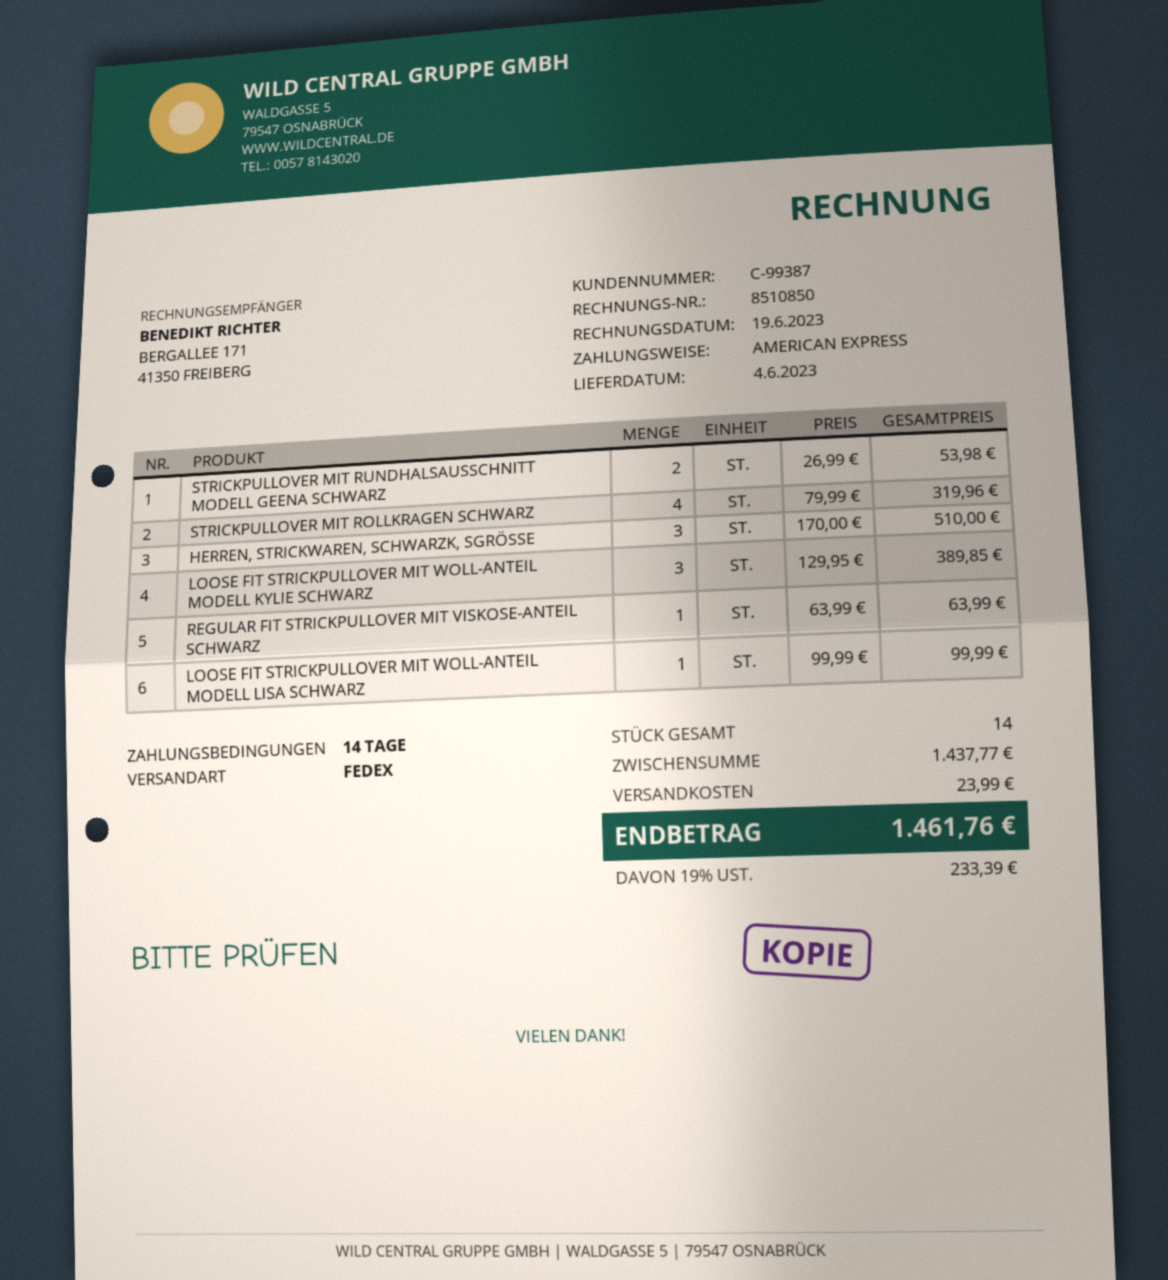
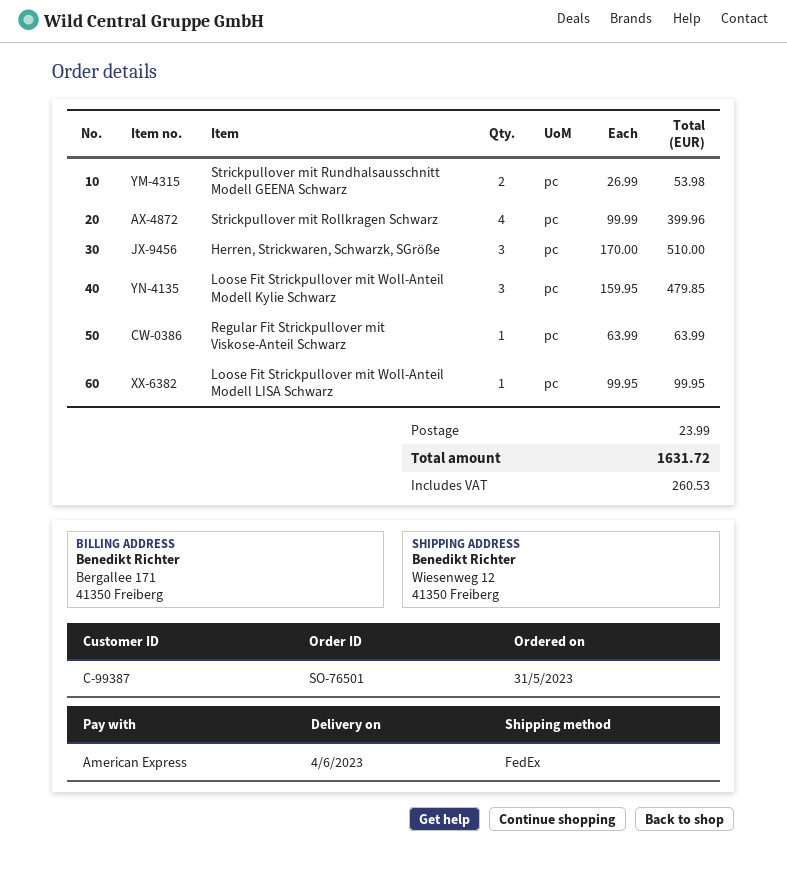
STRICKPULLOVER MIT ROLLKRAGEN SCHWARZ: 4 x 79.99 = 319.96 -> 4 x 99.99 = 399.96
LOOSE FIT STRICKPULLOVER MIT WOLL-ANTEIL MODELL KYLIE SCHWARZ: 3 x 129.95 = 389.85 -> 3 x 159.95 = 479.85
LOOSE FIT STRICKPULLOVER MIT WOLL-ANTEIL MODELL LISA SCHWARZ: 1 x 99.99 = 99.99 -> 1 x 99.95 = 99.95
tax: 233.39 -> 260.53
total: 1461.76 -> 1631.72

